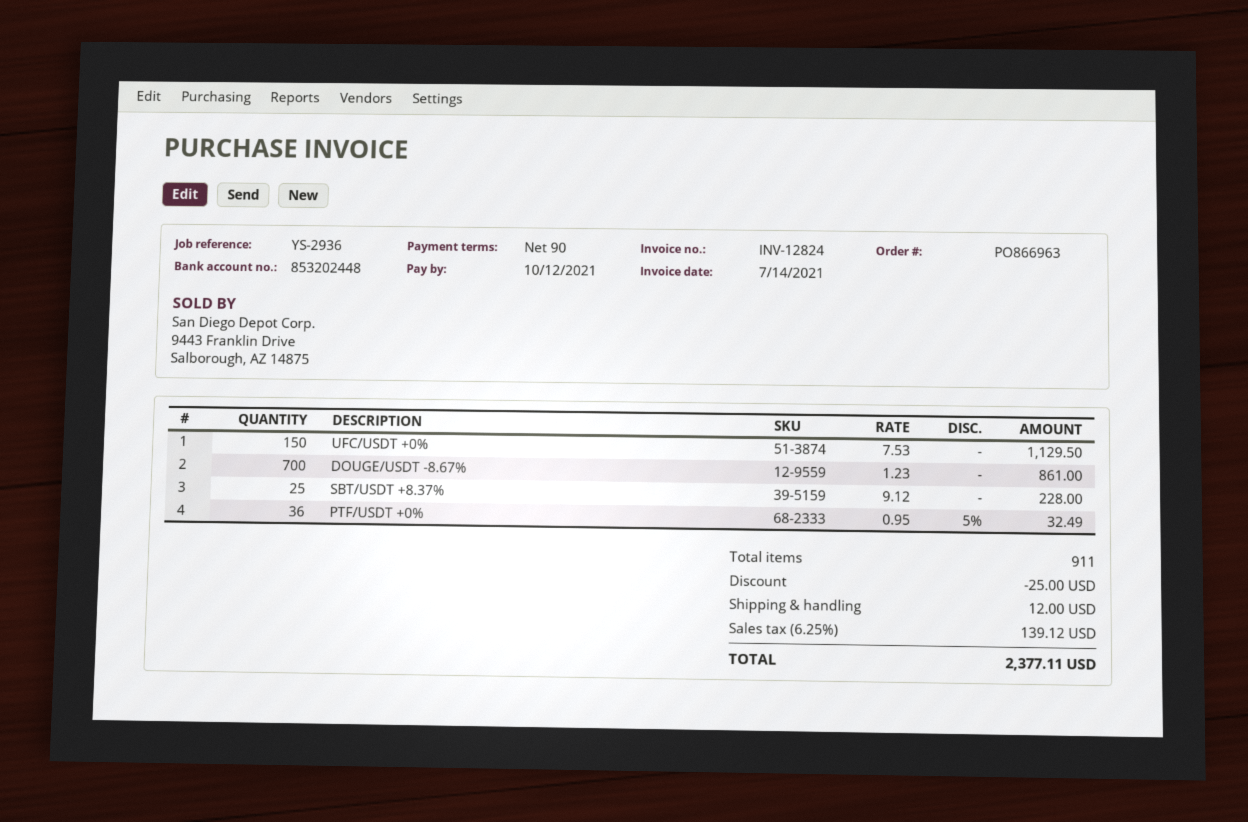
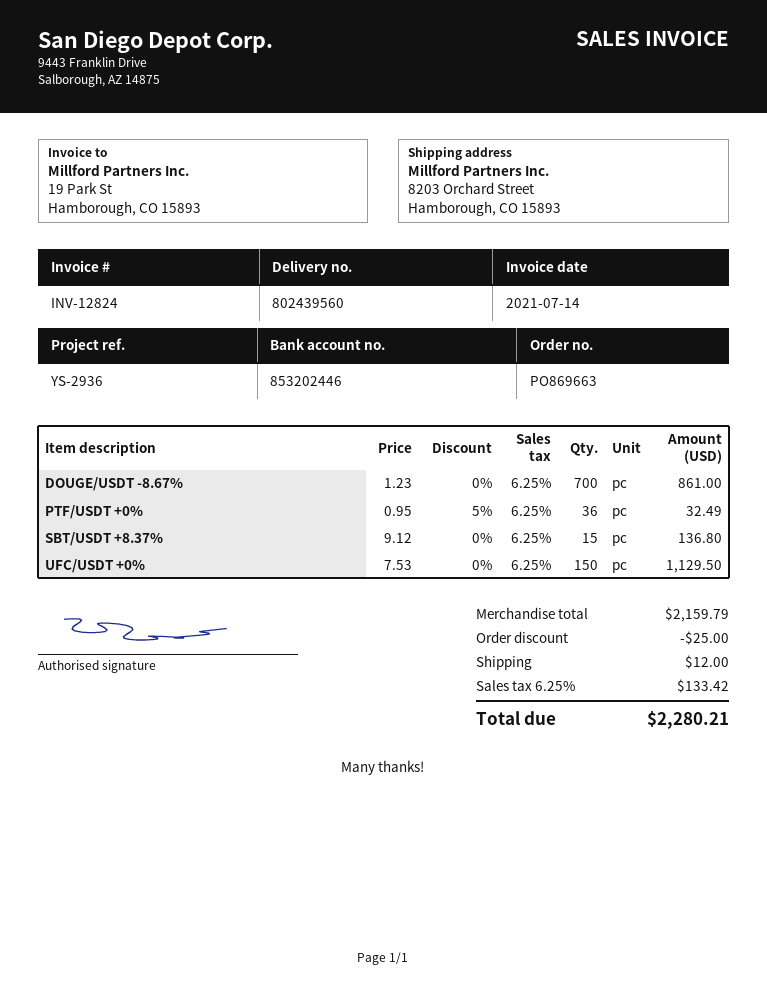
order number: PO866963 -> PO869663
bank account: 853202448 -> 853202446
SBT/USDT +8.37%: 25 x 9.12 = 228.00 -> 15 x 9.12 = 136.80
tax: 6.25% = 139.12 -> 6.25% = 133.42
total: 2377.11 -> 2280.21

